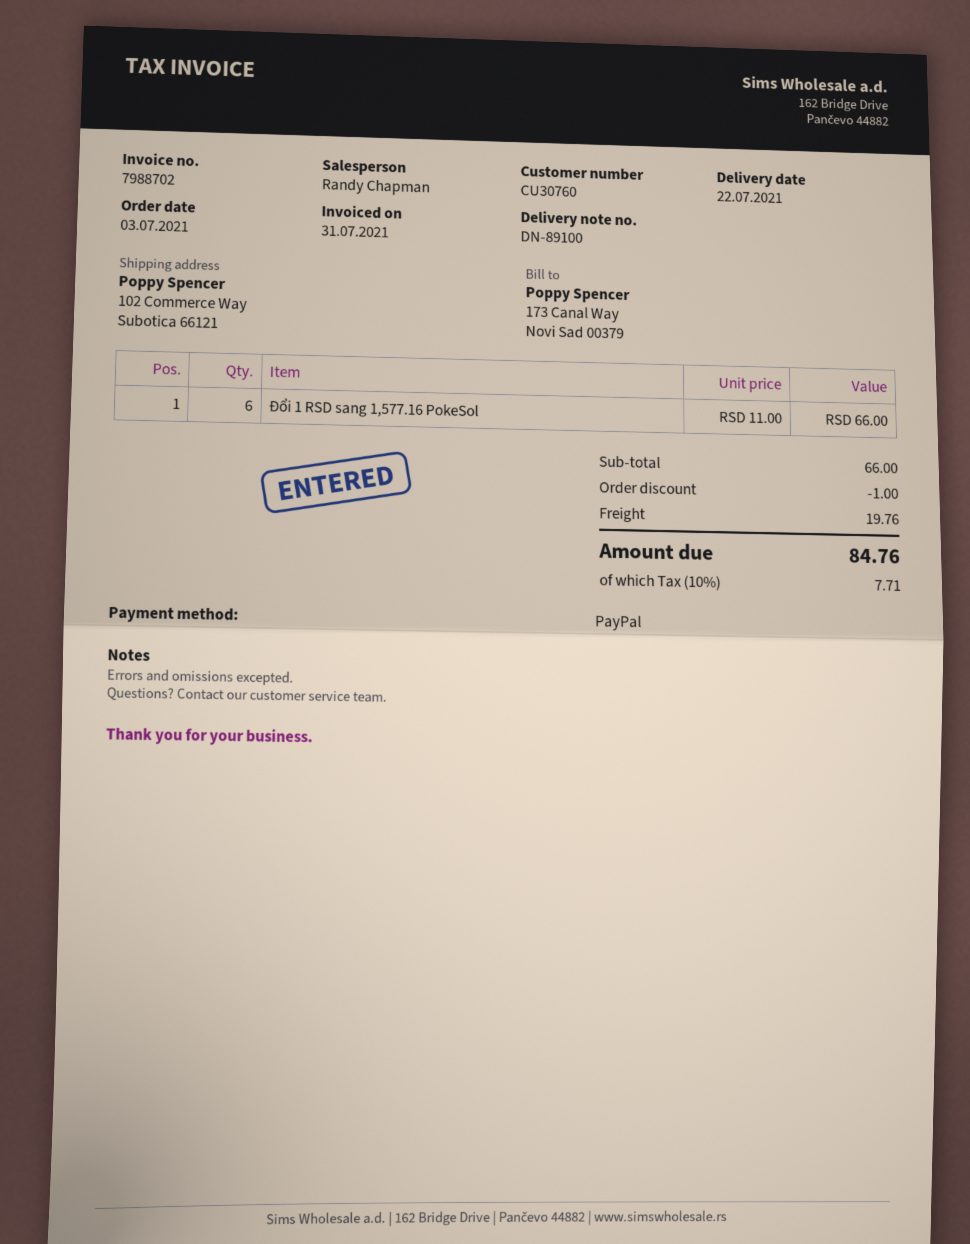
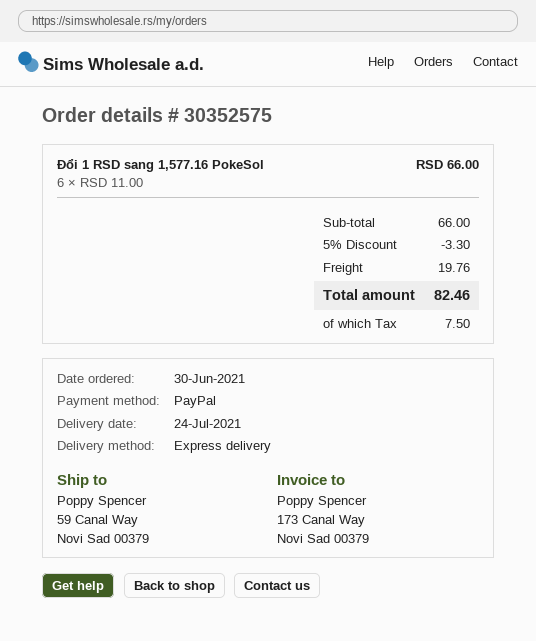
order date: 2021-07-03 -> 2021-06-30
delivery date: 2021-07-22 -> 2021-07-24
ship to: 102 Commerce Way, Subotica 66121 -> 59 Canal Way, Novi Sad 00379
discount: 1.00 -> 3.30
tax: 7.71 -> 7.50
total: 84.76 -> 82.46

